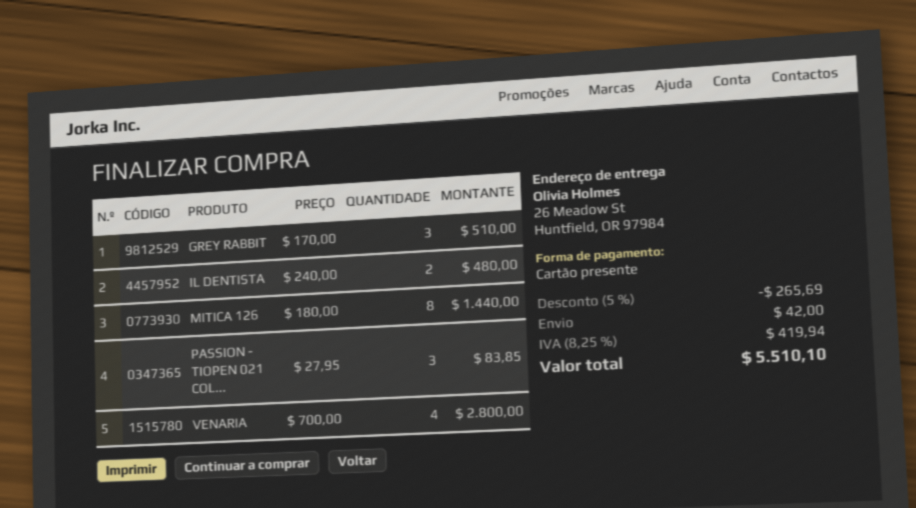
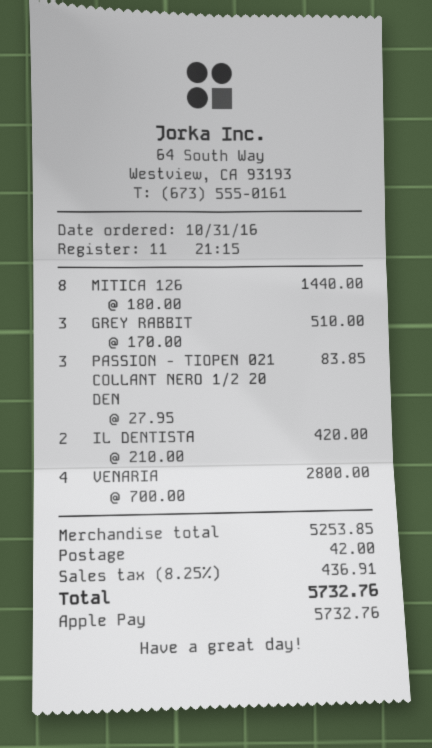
payment method: gift card -> Apple Pay
IL DENTISTA: 2 x 240.00 = 480.00 -> 2 x 210.00 = 420.00
discount: 5% = 265.69 -> none
tax: 8.25% = 419.94 -> 8.25% = 436.91
total: 5510.10 -> 5732.76

